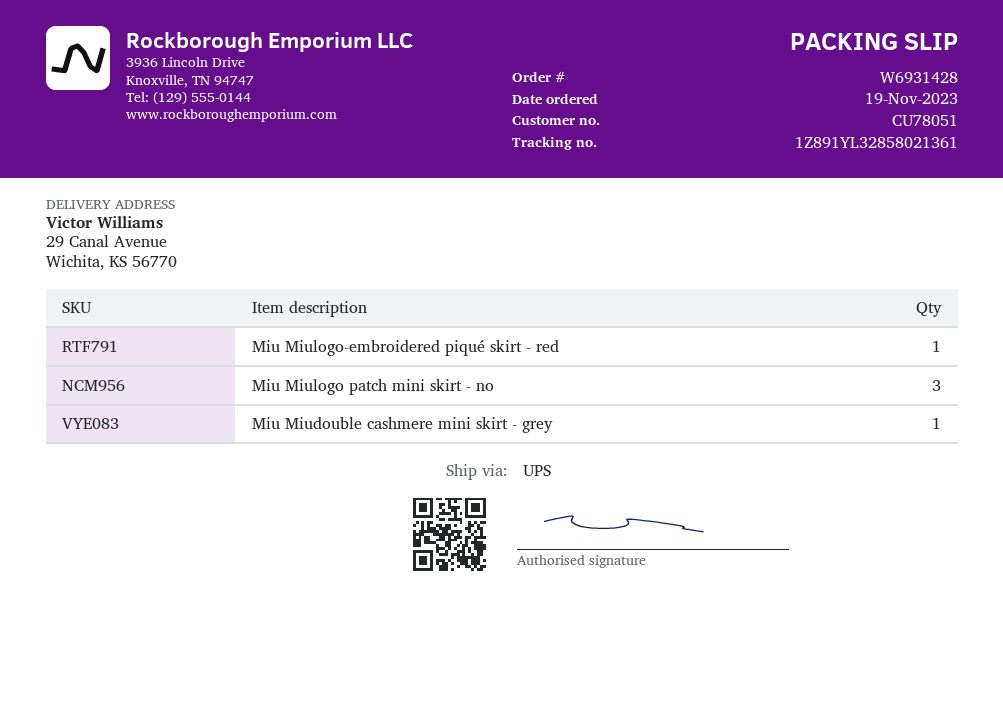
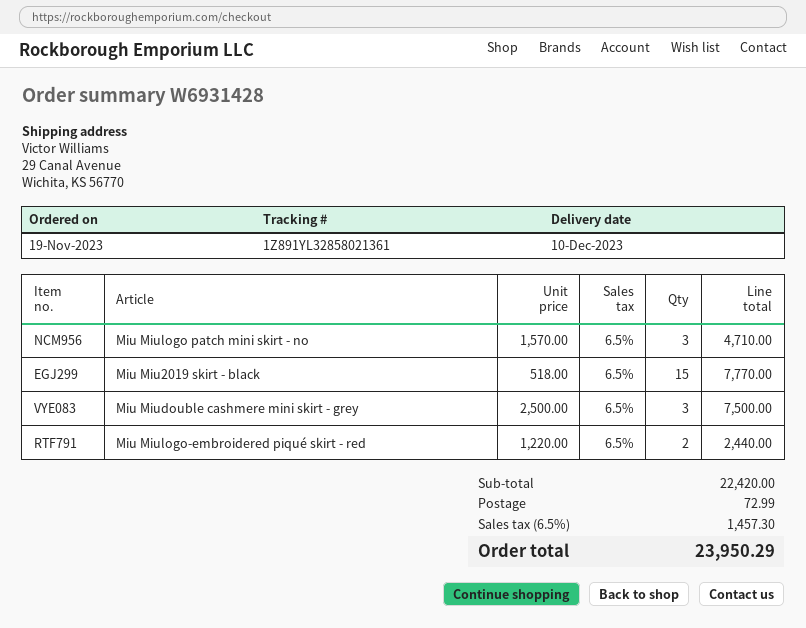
Miu Miulogo-embroidered piqué skirt - red: 1 -> 2
Miu Miudouble cashmere mini skirt - grey: 1 -> 3
Miu Miu2019 skirt - black: none -> 15

